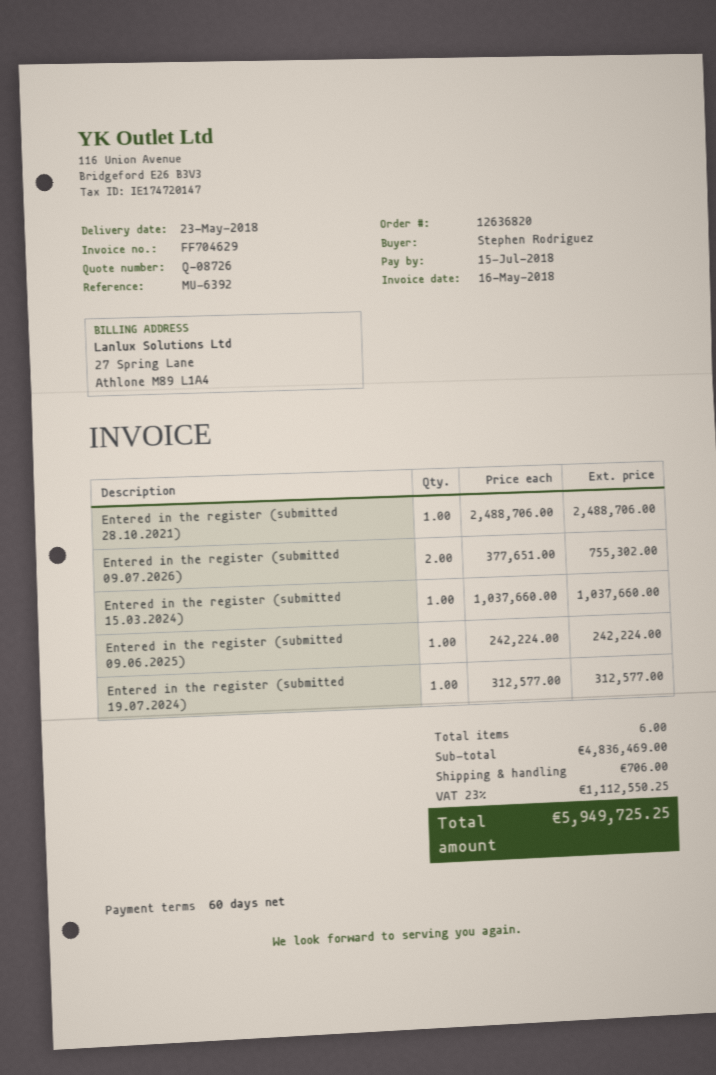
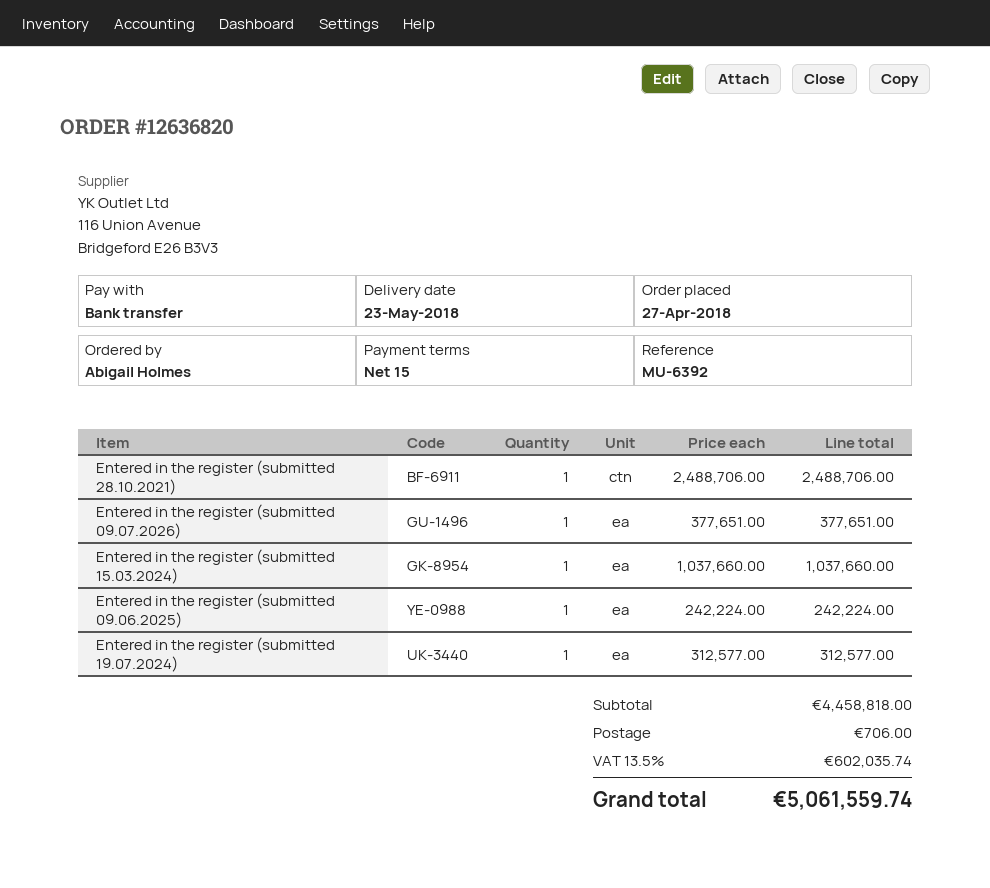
payment terms: 60 days -> 15 days
ordered by: Stephen Rodriguez -> Abigail Holmes
Entered in the register (submitted 09.07.2026): 2 x 377651.00 = 755302.00 -> 1 x 377651.00 = 377651.00
subtotal: 4836469.00 -> 4458818.00
tax: 23% = 1112550.25 -> 13.5% = 602035.74
total: 5949725.25 -> 5061559.74

